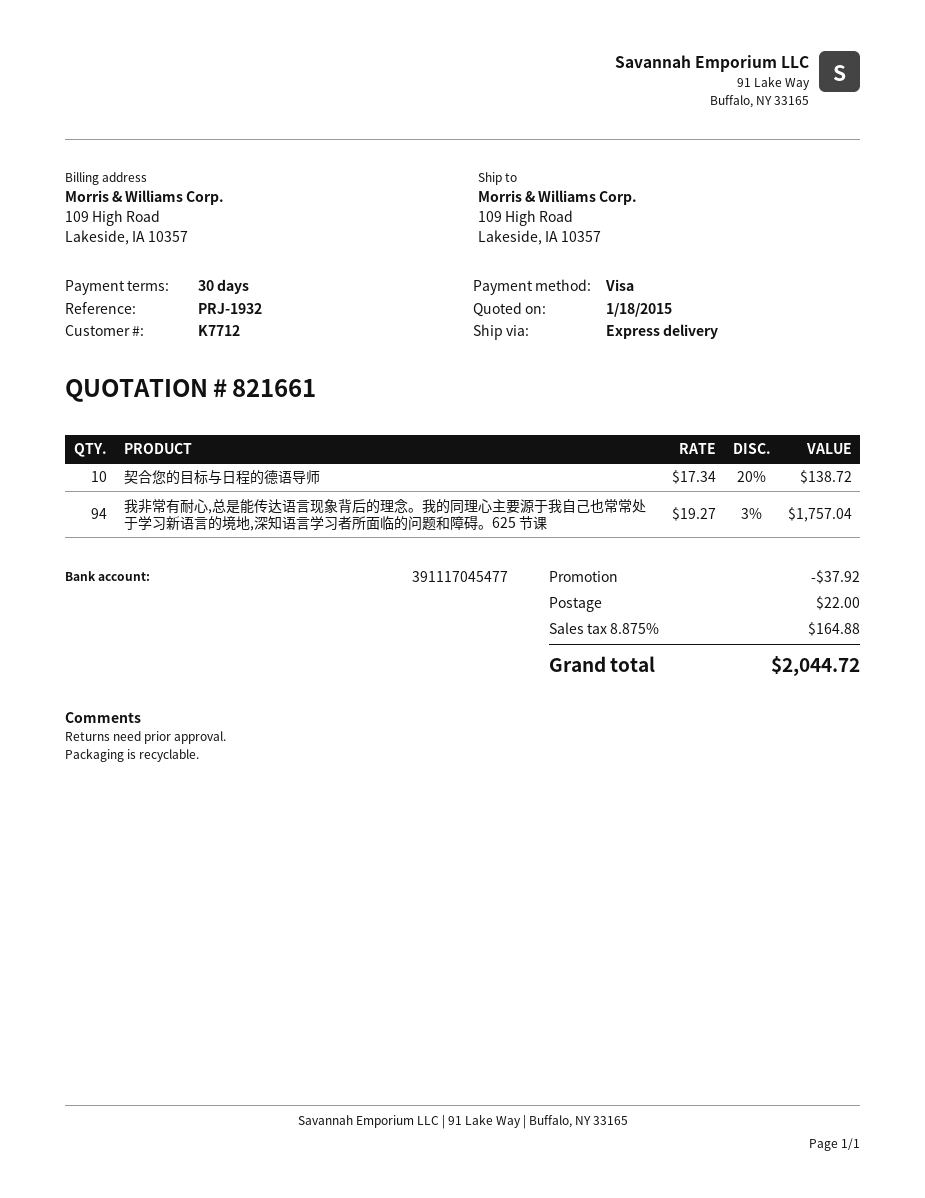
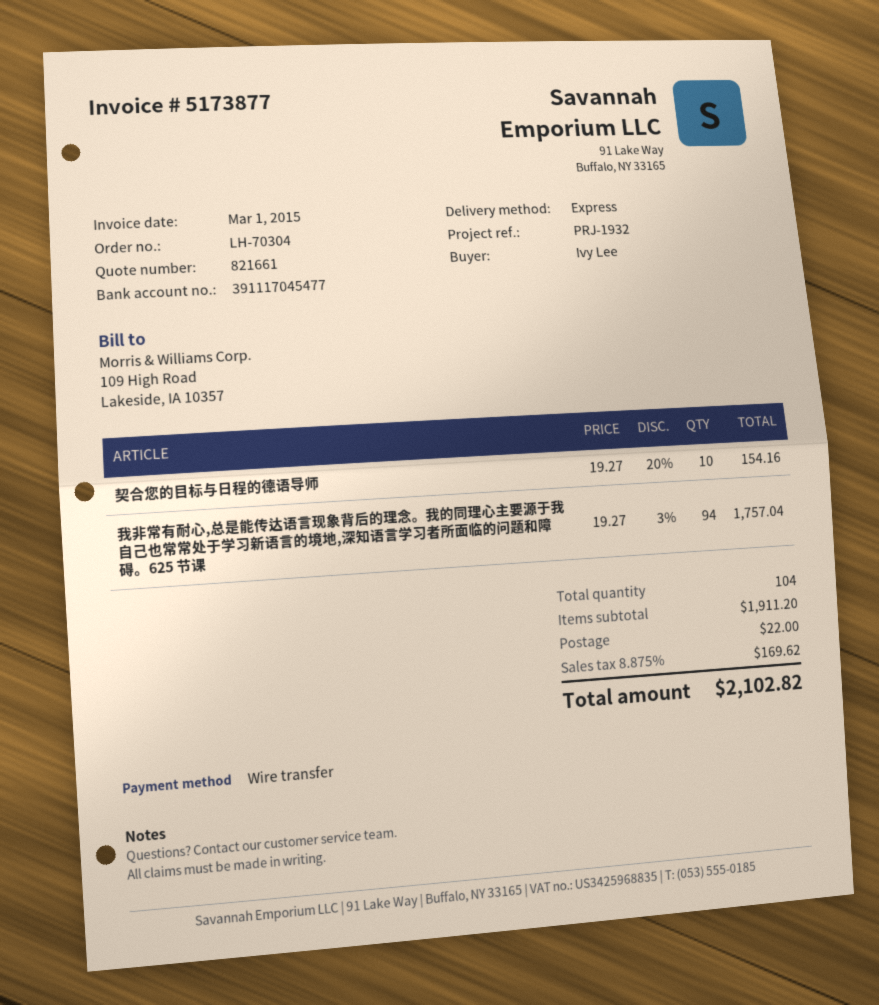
payment method: Visa -> bank transfer
契合您的目标与日程的德语导师: 10 x 17.34 - 20% = 138.72 -> 10 x 19.27 - 20% = 154.16
discount: 37.92 -> none
tax: 8.875% = 164.88 -> 8.875% = 169.62
total: 2044.72 -> 2102.82

